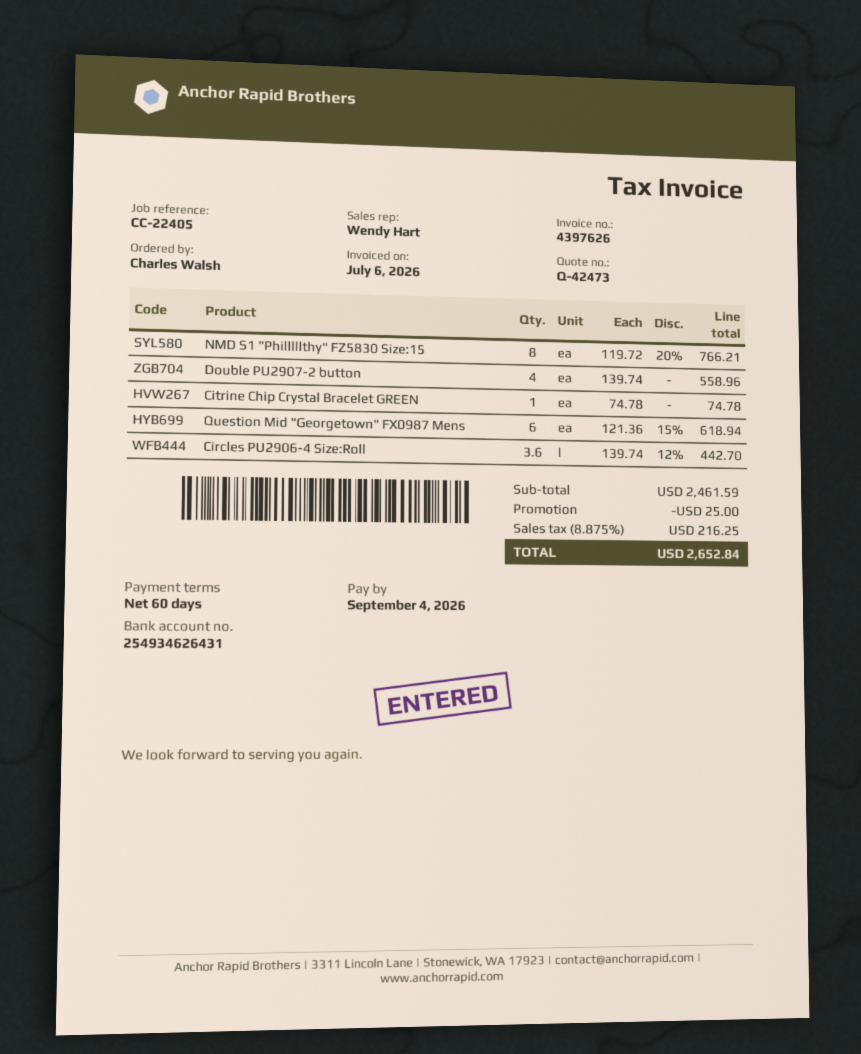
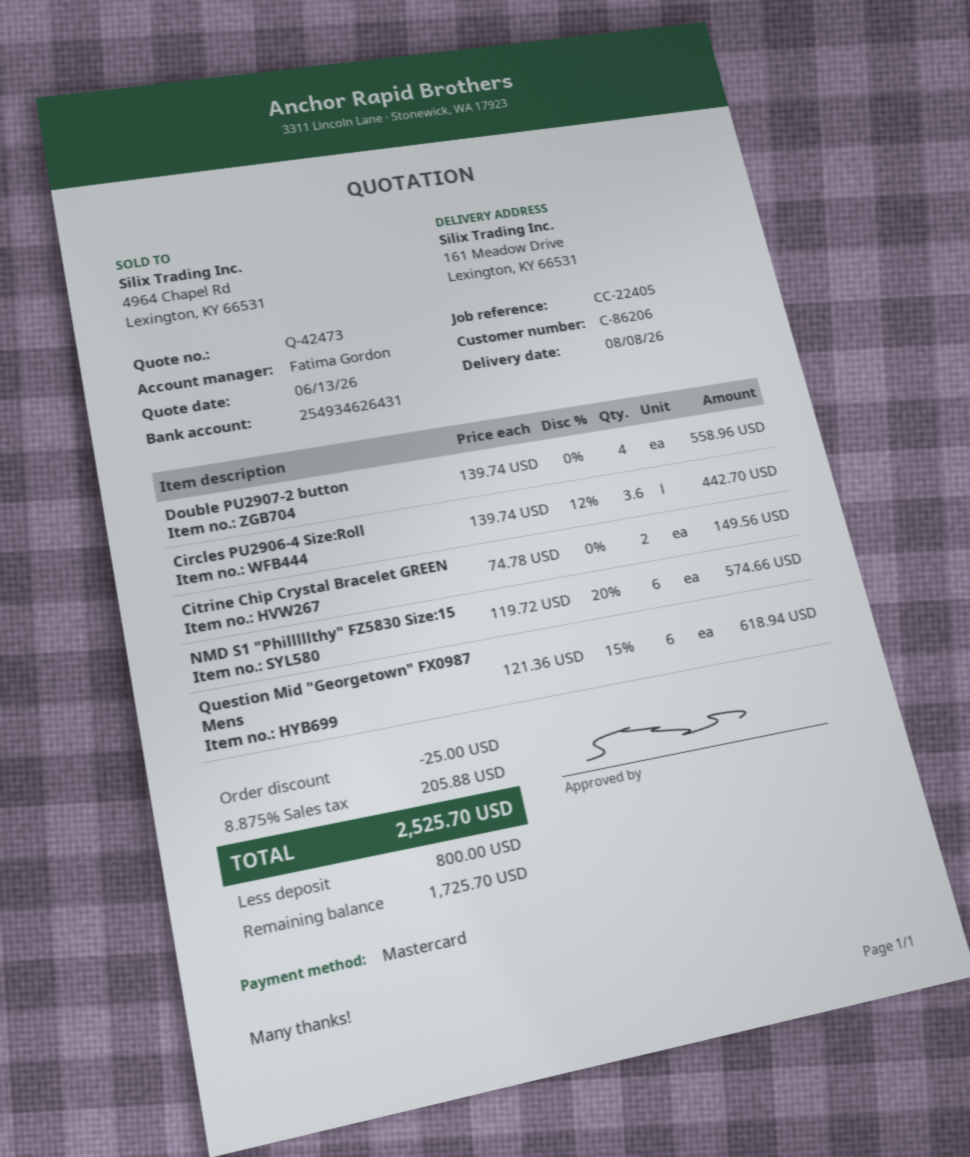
sales rep: Wendy Hart -> Fatima Gordon
NMD S1 "Philllllthy" FZ5830 Size:15: 8 x 119.72 - 20% = 766.21 -> 6 x 119.72 - 20% = 574.66
Citrine Chip Crystal Bracelet GREEN: 1 x 74.78 = 74.78 -> 2 x 74.78 = 149.56
tax: 8.875% = 216.25 -> 8.875% = 205.88
total: 2652.84 -> 2525.70

